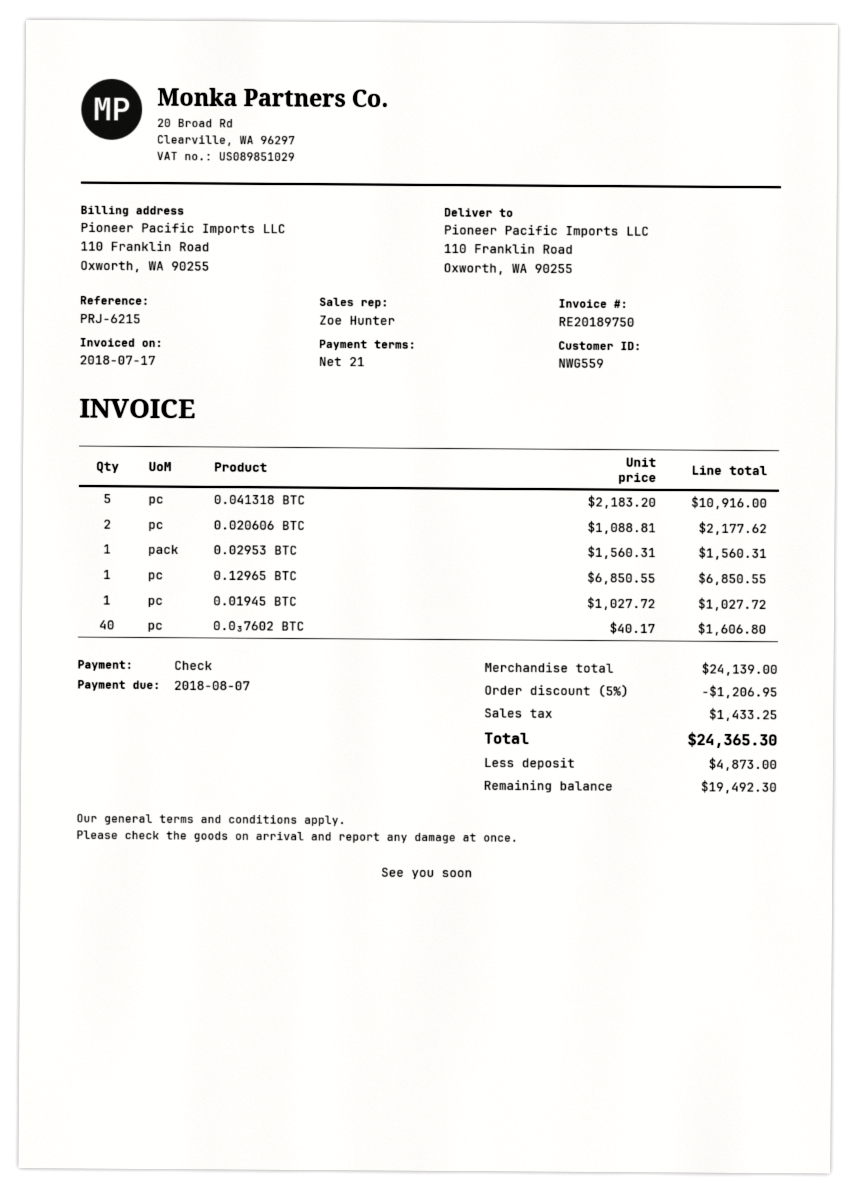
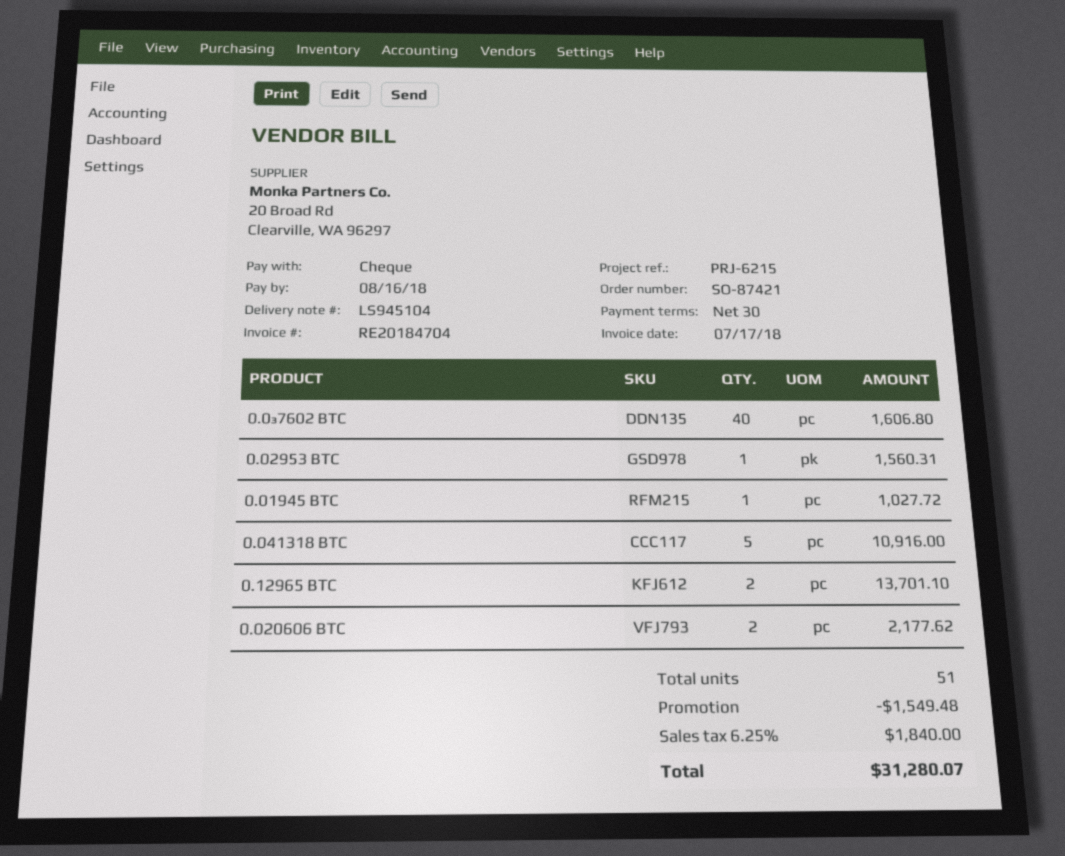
invoice number: RE20189750 -> RE20184704
payment terms: 21 days -> 30 days
due date: 2018-08-07 -> 2018-08-16
0.12965 BTC: 1 for 6850.55 -> 2 for 13701.10
discount: 1206.95 -> 1549.48
tax: 1433.25 -> 1840.00
total: 24365.30 -> 31280.07

